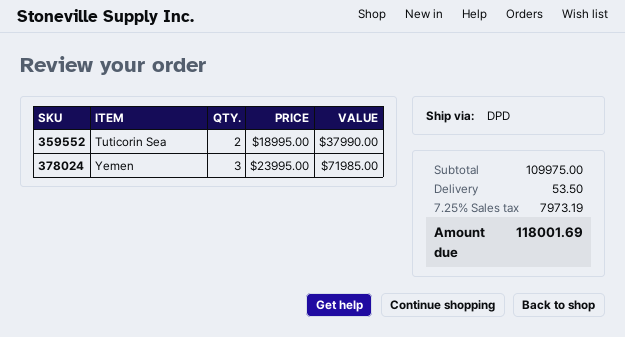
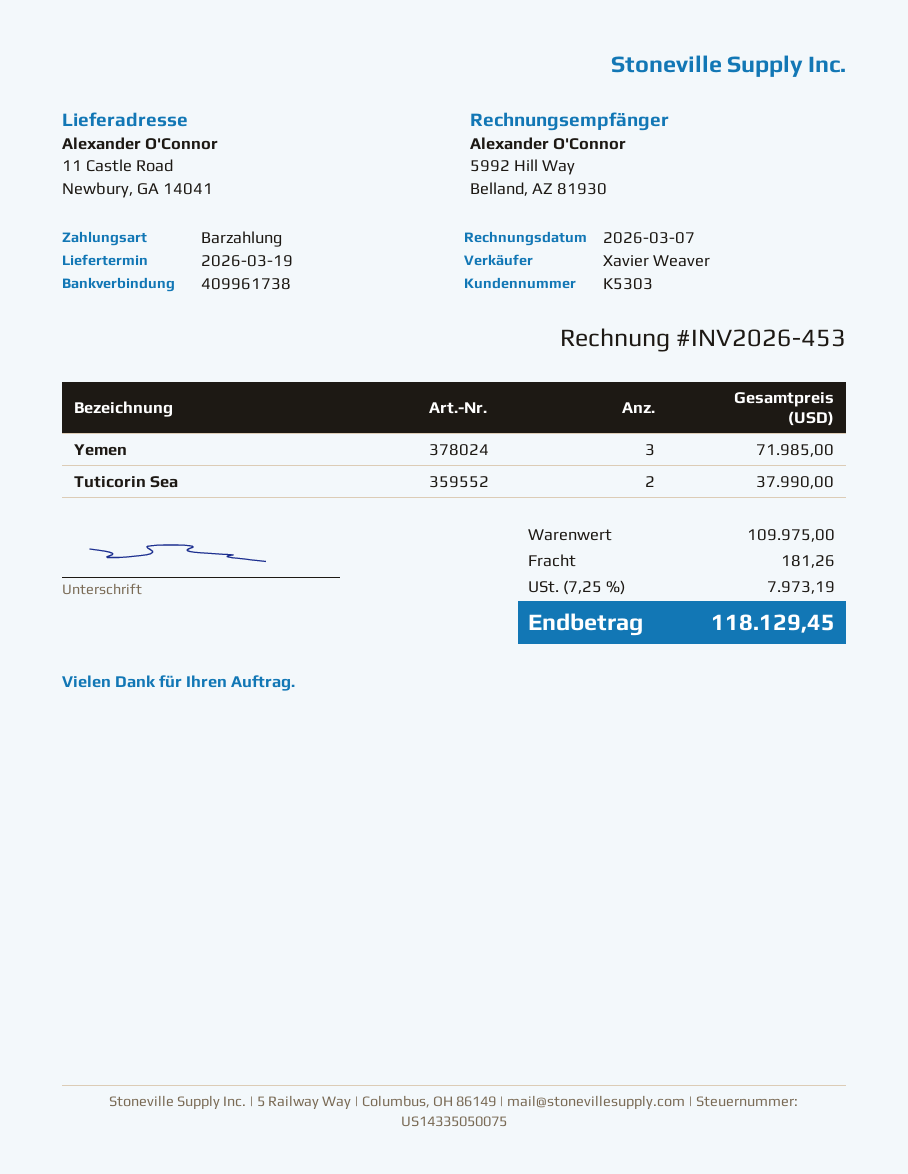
shipping: 53.50 -> 181.26
total: 118001.69 -> 118129.45

